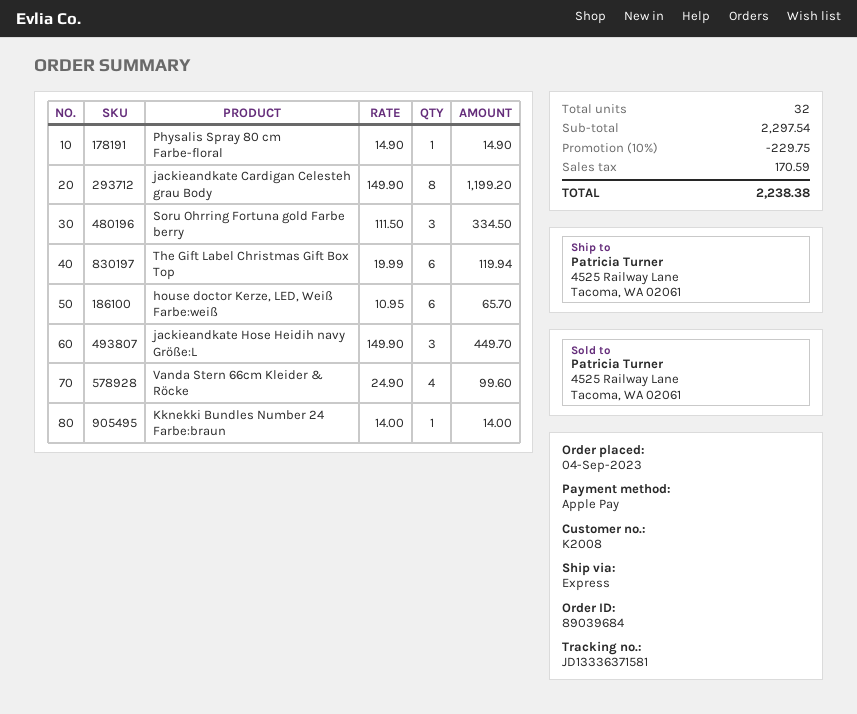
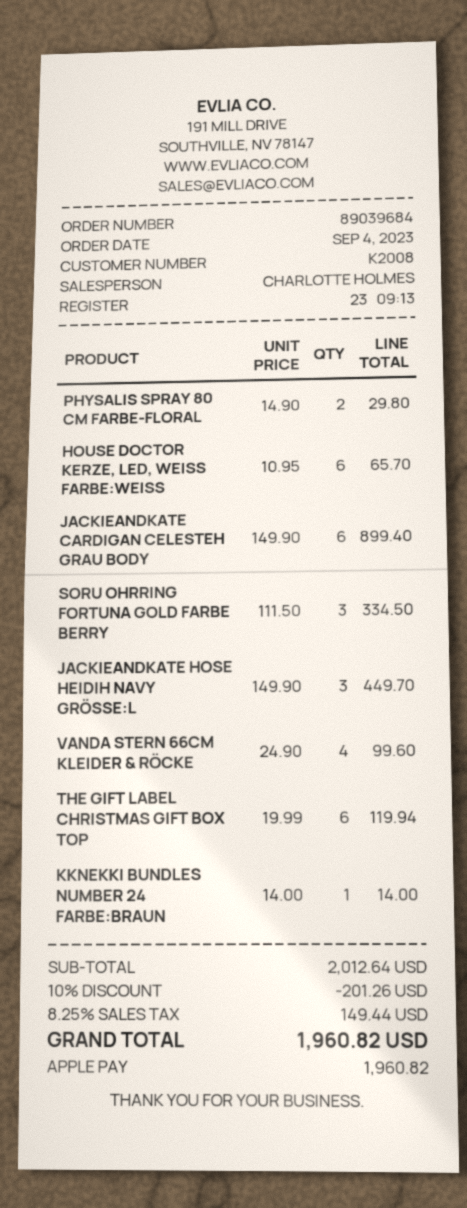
Physalis Spray 80 cm Farbe-floral: 1 x 14.90 = 14.90 -> 2 x 14.90 = 29.80
jackieandkate Cardigan Celesteh grau Body: 8 x 149.90 = 1199.20 -> 6 x 149.90 = 899.40
subtotal: 2297.54 -> 2012.64
discount: 10% = 229.75 -> 10% = 201.26
tax: 170.59 -> 149.44
total: 2238.38 -> 1960.82

